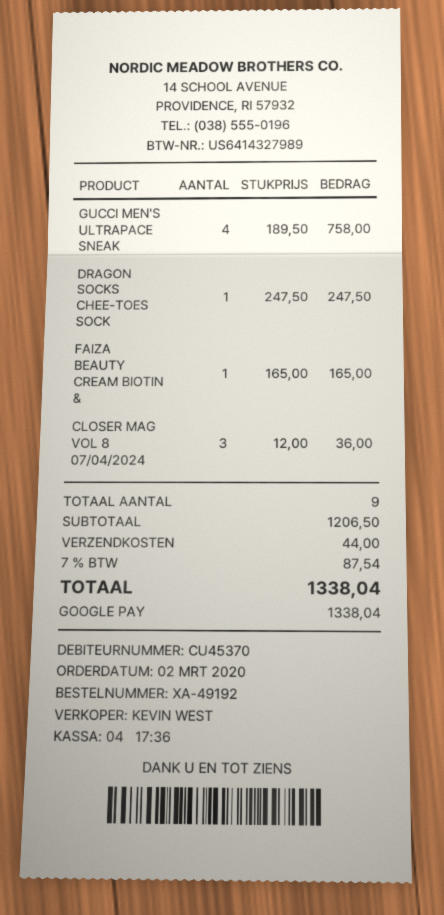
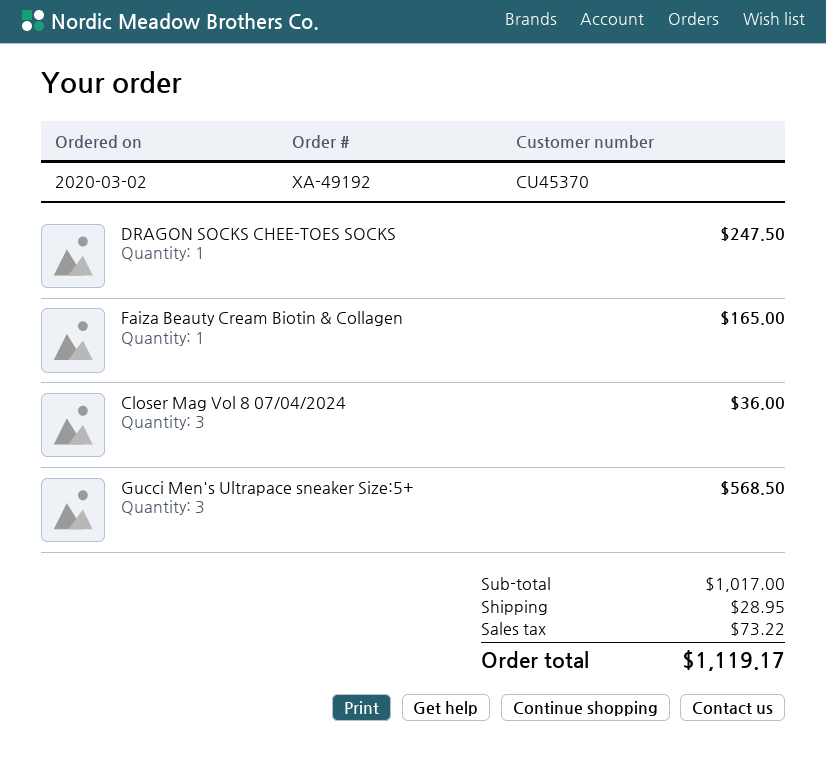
GUCCI MEN'S ULTRAPACE SNEAK: 4 for 758.00 -> 3 for 568.50
subtotal: 1206.50 -> 1017.00
shipping: 44.00 -> 28.95
tax: 87.54 -> 73.22
total: 1338.04 -> 1119.17

